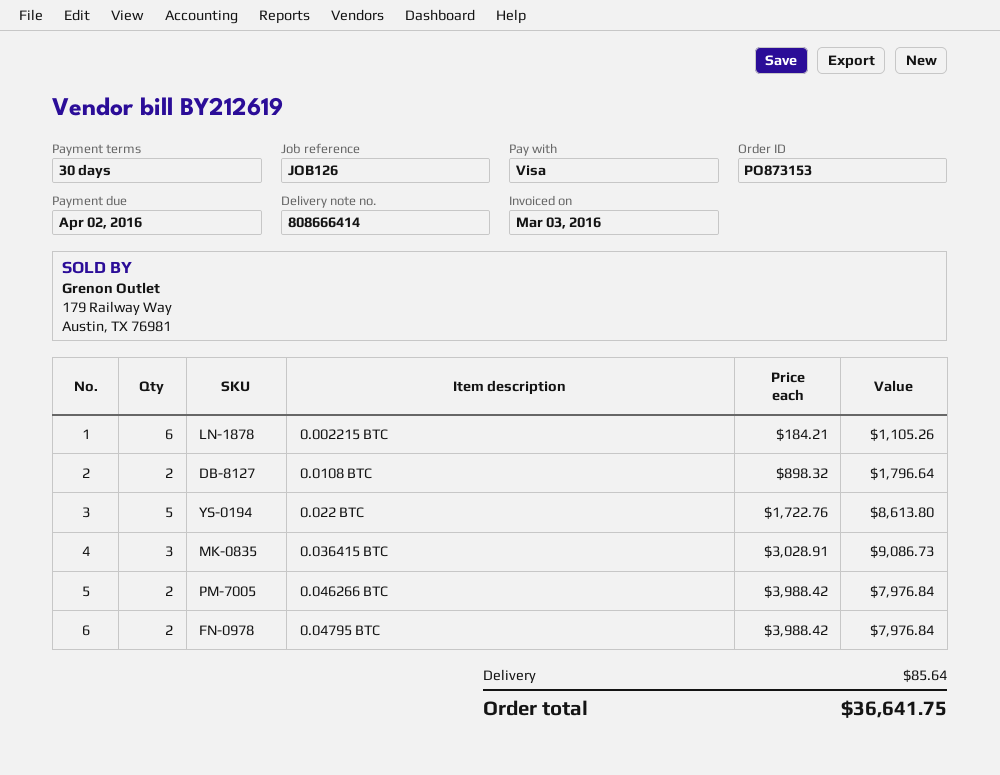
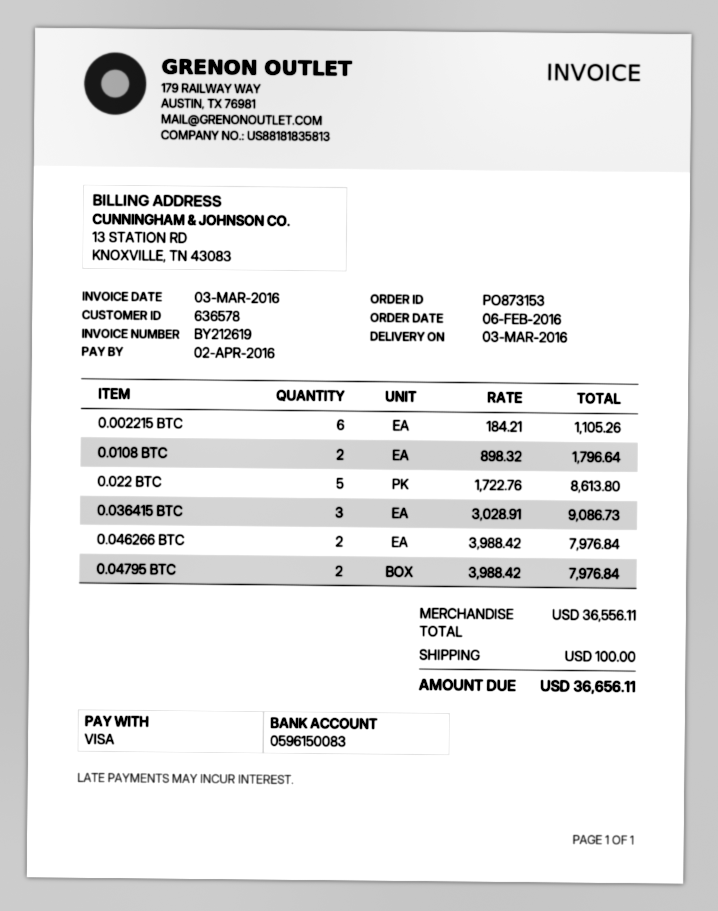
shipping: 85.64 -> 100.00
total: 36641.75 -> 36656.11

